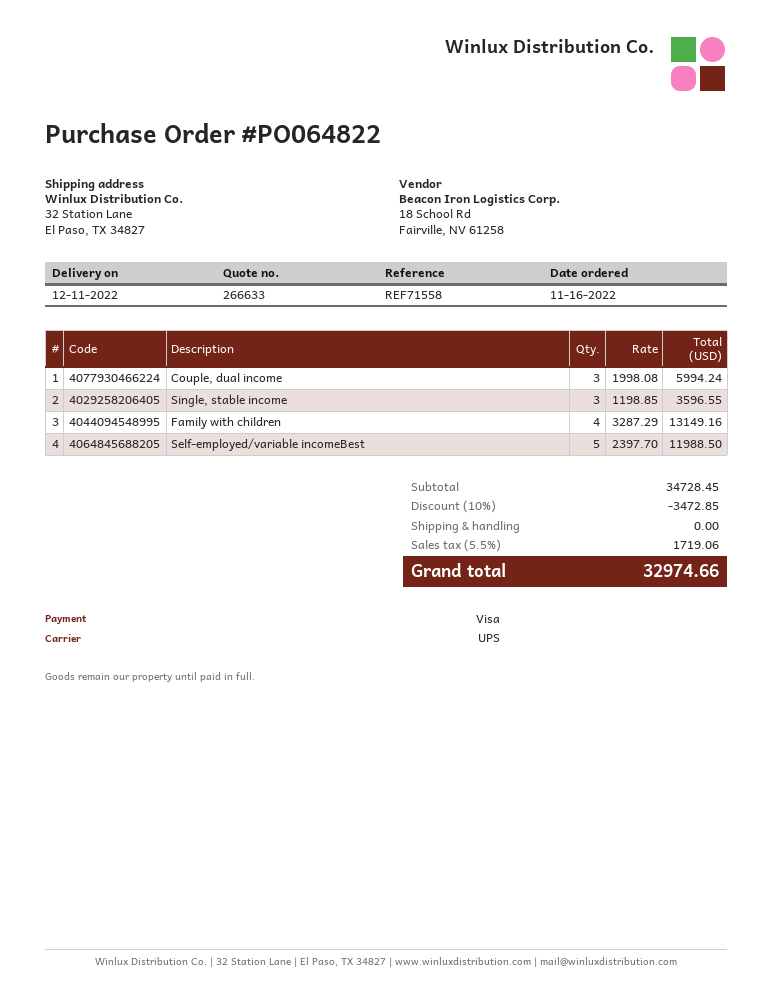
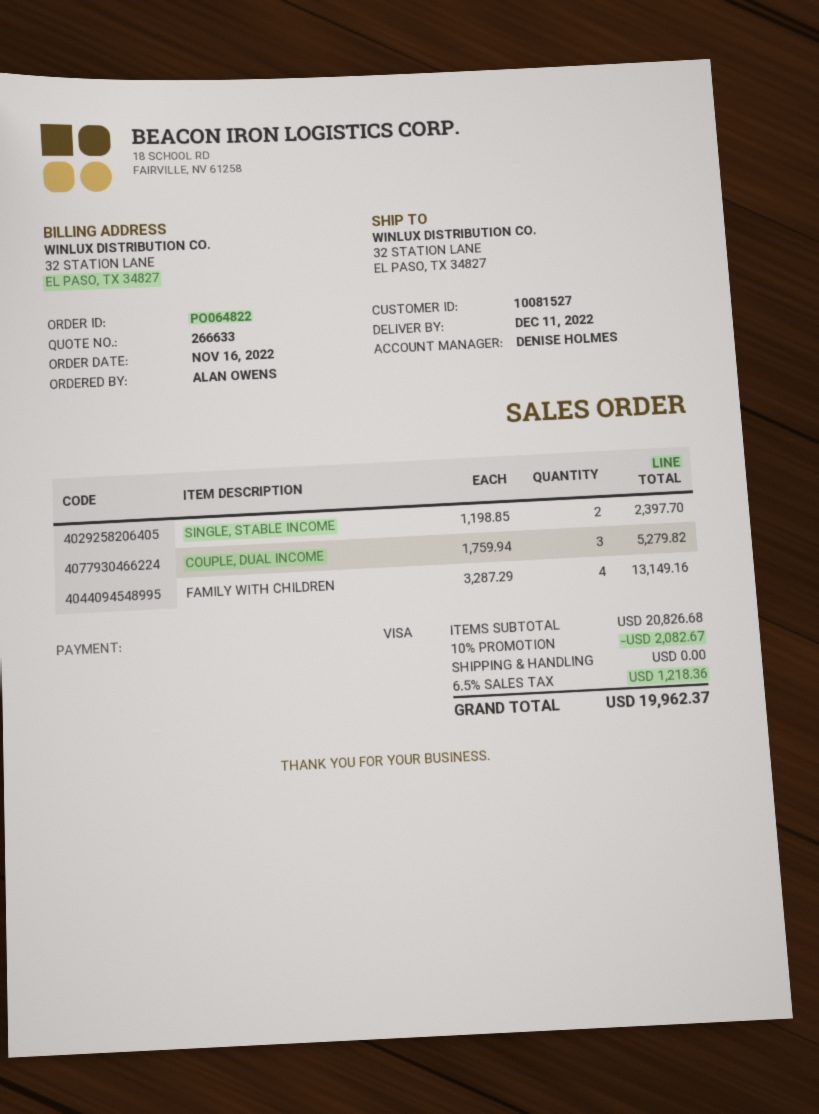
Couple, dual income: 3 x 1998.08 = 5994.24 -> 3 x 1759.94 = 5279.82
Single, stable income: 3 x 1198.85 = 3596.55 -> 2 x 1198.85 = 2397.70
Self-employed/variable incomeBest: 5 x 2397.70 = 11988.50 -> none
subtotal: 34728.45 -> 20826.68
discount: 10% = 3472.85 -> 10% = 2082.67
tax: 5.5% = 1719.06 -> 6.5% = 1218.36
total: 32974.66 -> 19962.37

